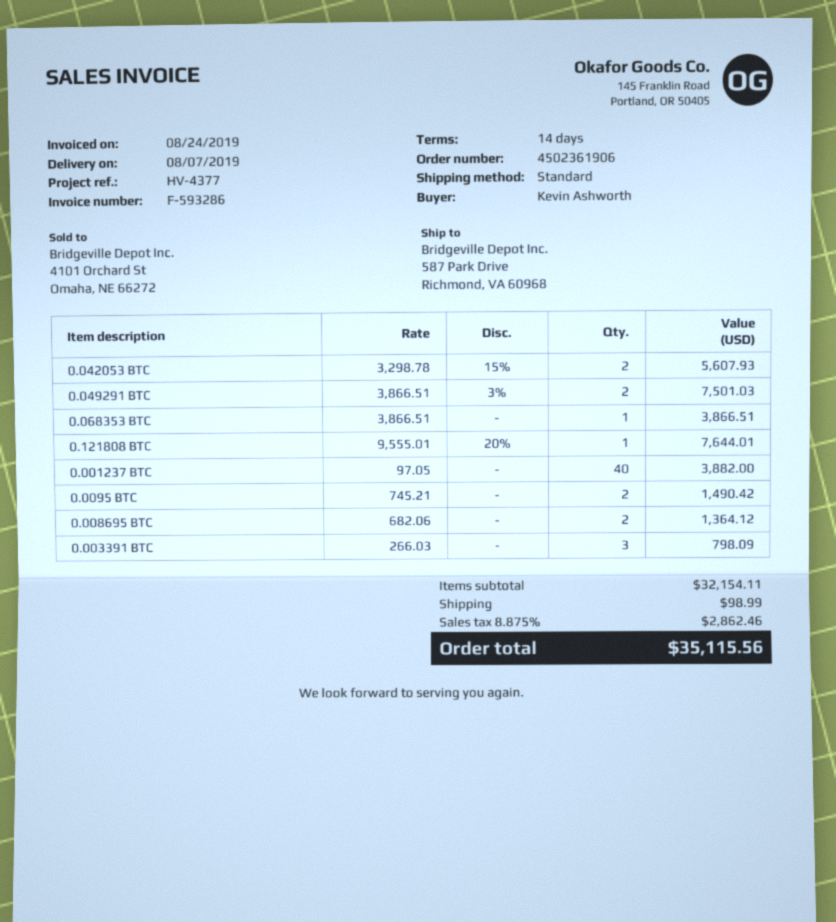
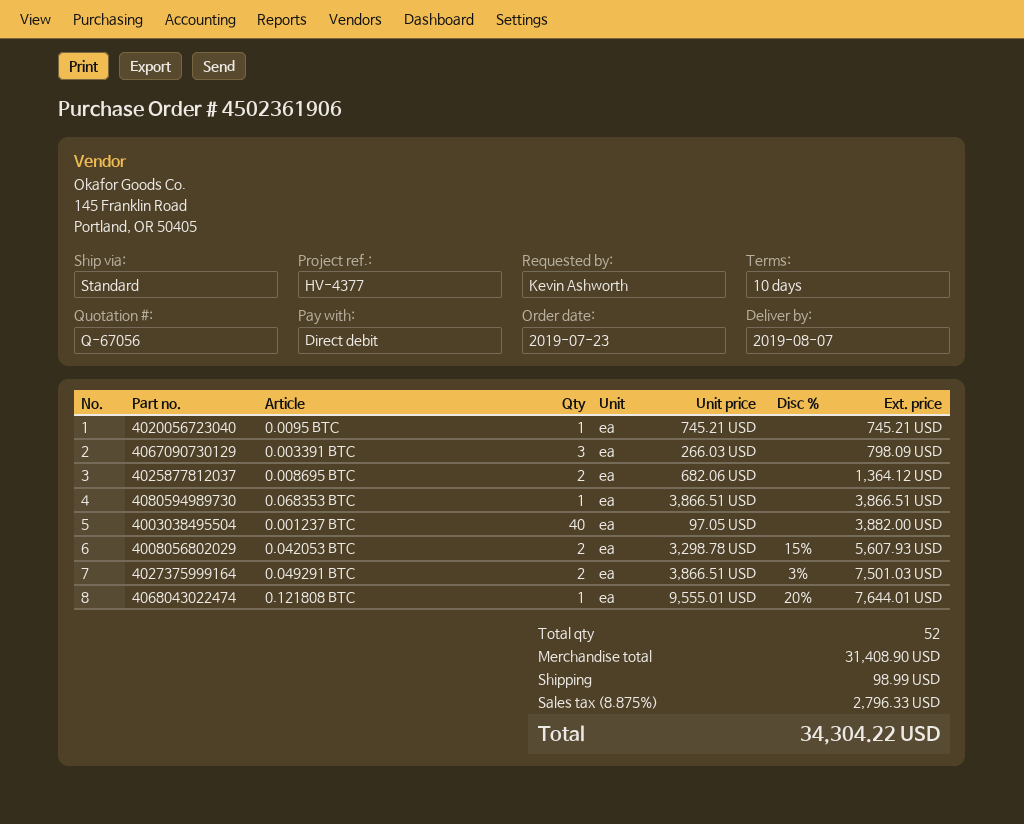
payment terms: 14 days -> 10 days
0.0095 BTC: 2 x 745.21 = 1490.42 -> 1 x 745.21 = 745.21
subtotal: 32154.11 -> 31408.90
tax: 8.875% = 2862.46 -> 8.875% = 2796.33
total: 35115.56 -> 34304.22

